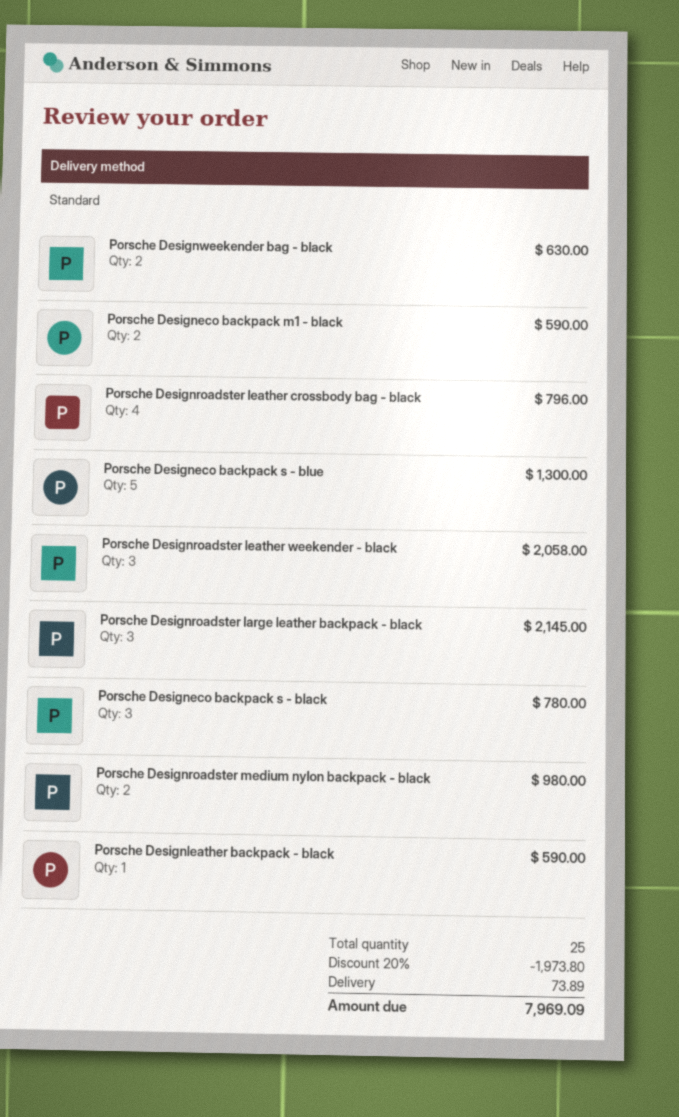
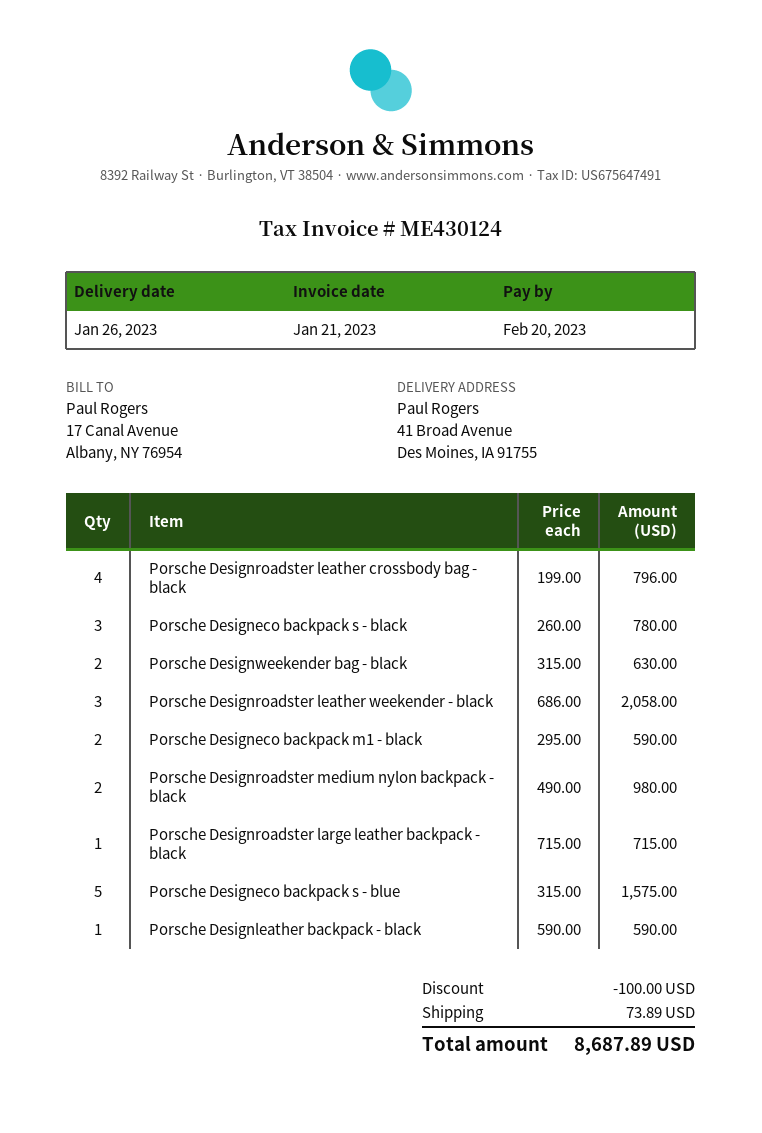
Porsche Designeco backpack s - blue: 5 for 1300.00 -> 5 for 1575.00
Porsche Designroadster large leather backpack - black: 3 for 2145.00 -> 1 for 715.00
discount: 1973.80 -> 100.00
total: 7969.09 -> 8687.89

